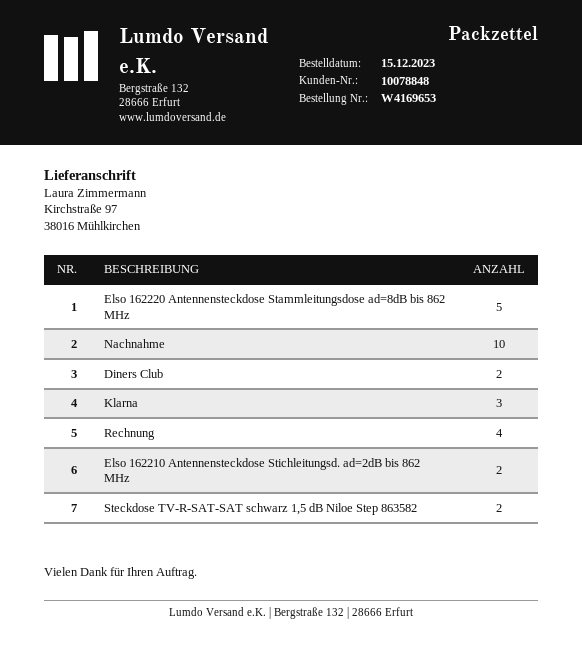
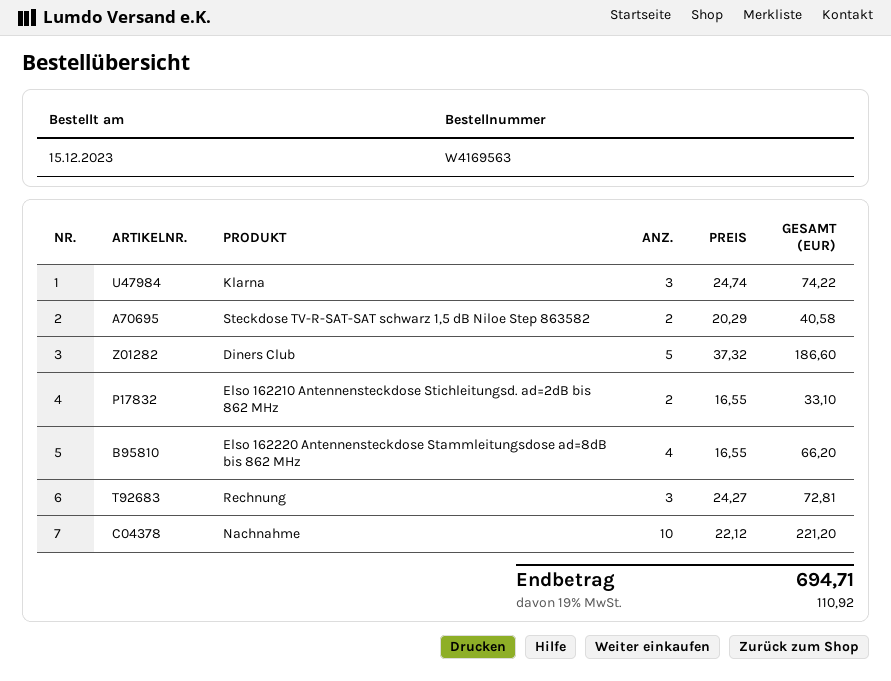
order number: W4169653 -> W4169563
Elso 162220 Antennensteckdose Stammleitungsdose ad=8dB bis 862 MHz: 5 -> 4
Diners Club: 2 -> 5
Rechnung: 4 -> 3

